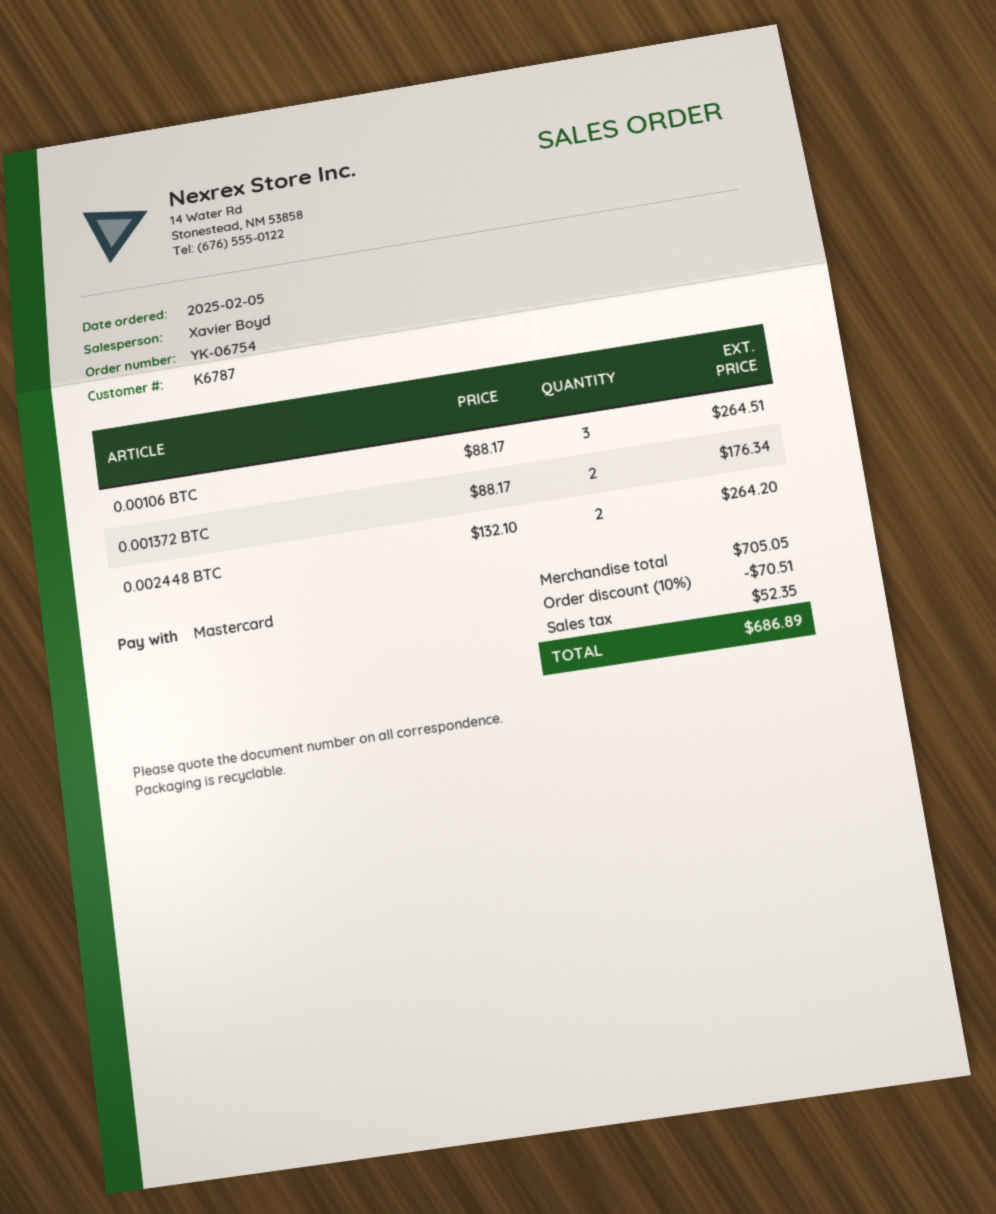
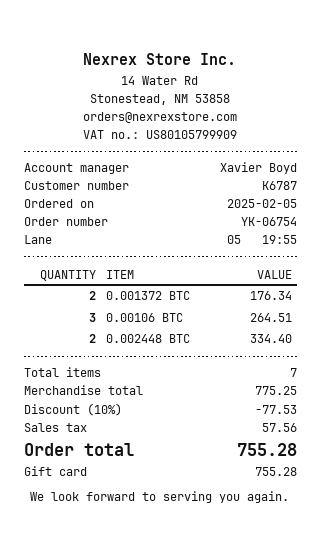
payment method: Mastercard -> gift card
0.002448 BTC: 2 for 264.20 -> 2 for 334.40
subtotal: 705.05 -> 775.25
discount: 10% = 70.51 -> 10% = 77.53
tax: 52.35 -> 57.56
total: 686.89 -> 755.28

